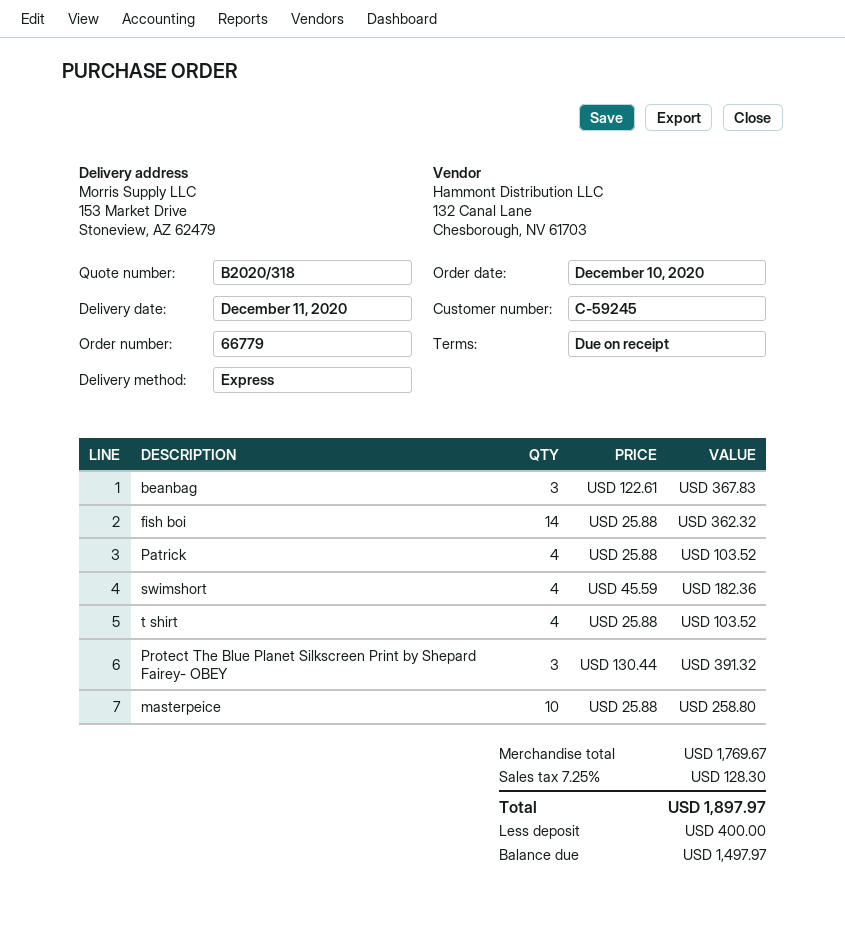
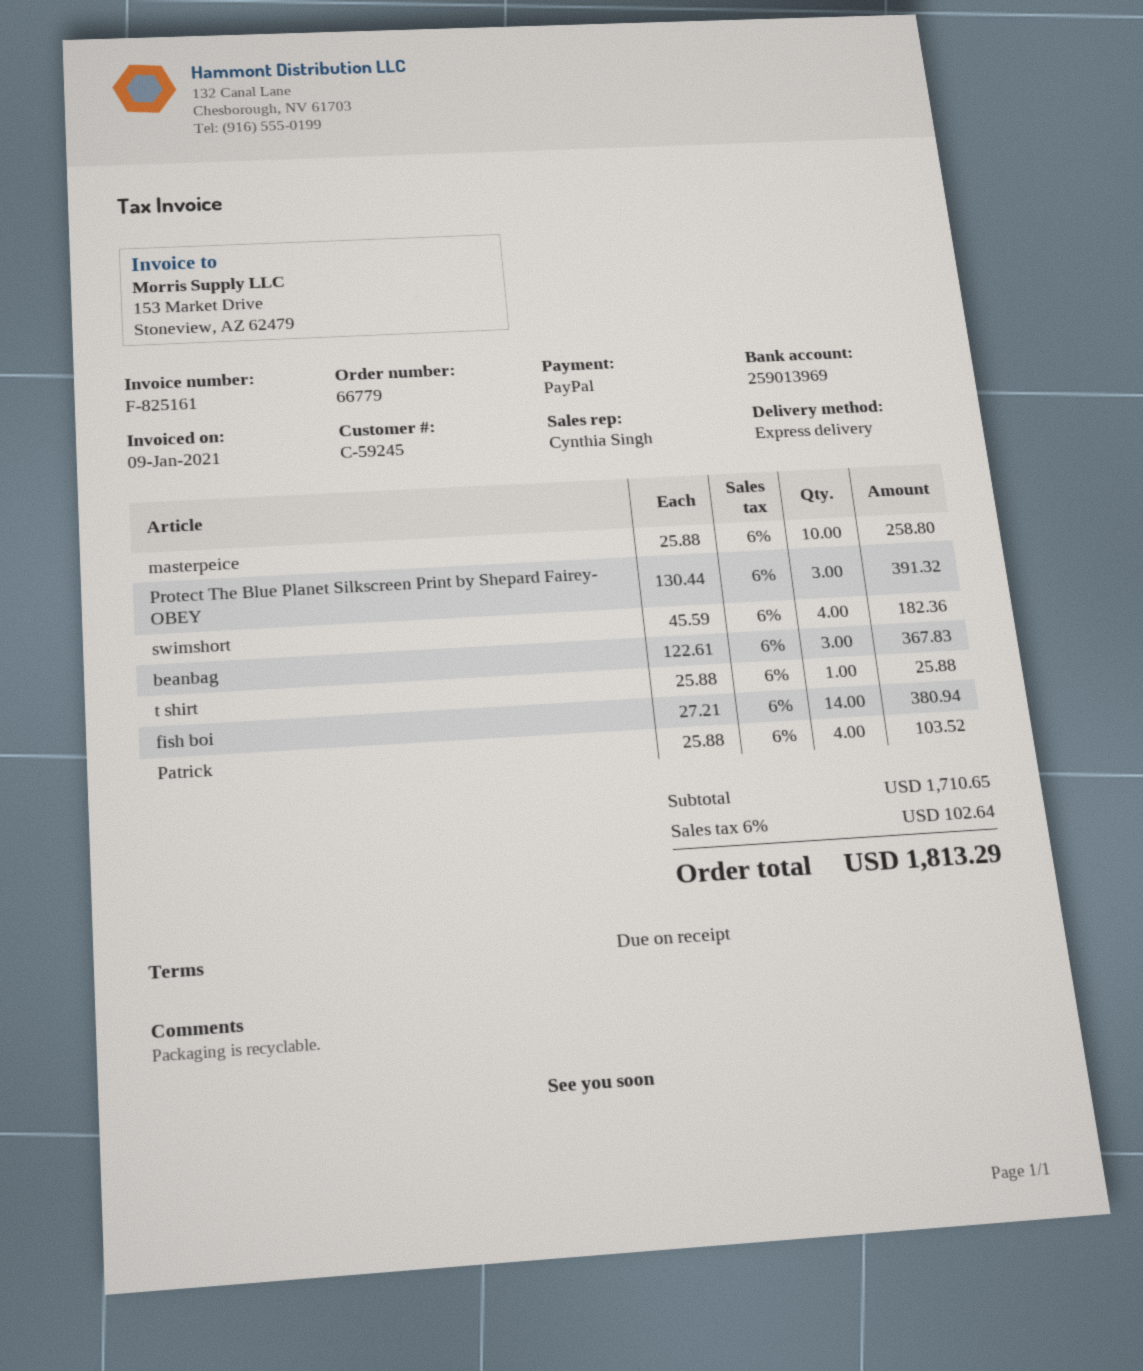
fish boi: 14 x 25.88 = 362.32 -> 14 x 27.21 = 380.94
t shirt: 4 x 25.88 = 103.52 -> 1 x 25.88 = 25.88
subtotal: 1769.67 -> 1710.65
tax: 7.25% = 128.30 -> 6% = 102.64
total: 1897.97 -> 1813.29

